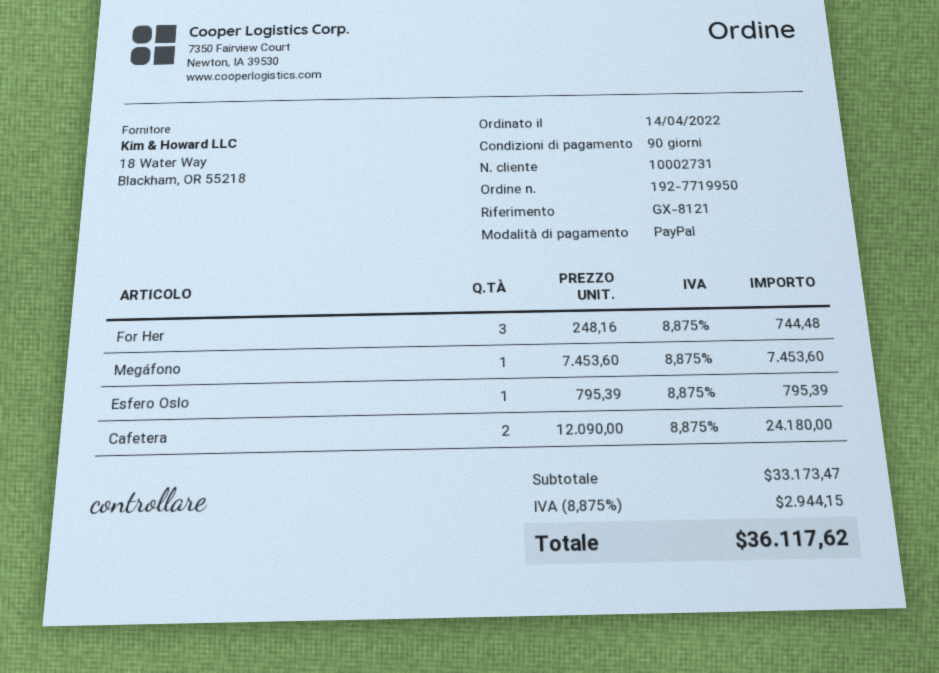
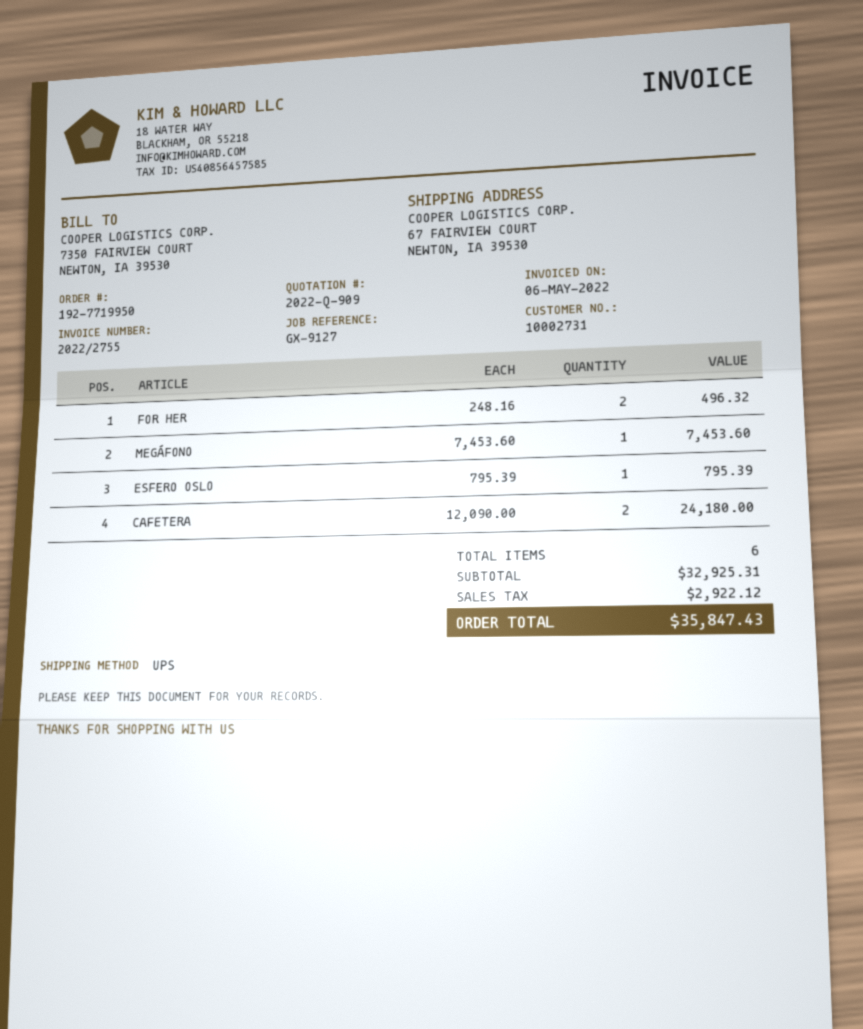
reference: GX-8121 -> GX-9127
For Her: 3 x 248.16 = 744.48 -> 2 x 248.16 = 496.32
subtotal: 33173.47 -> 32925.31
tax: 2944.15 -> 2922.12
total: 36117.62 -> 35847.43

